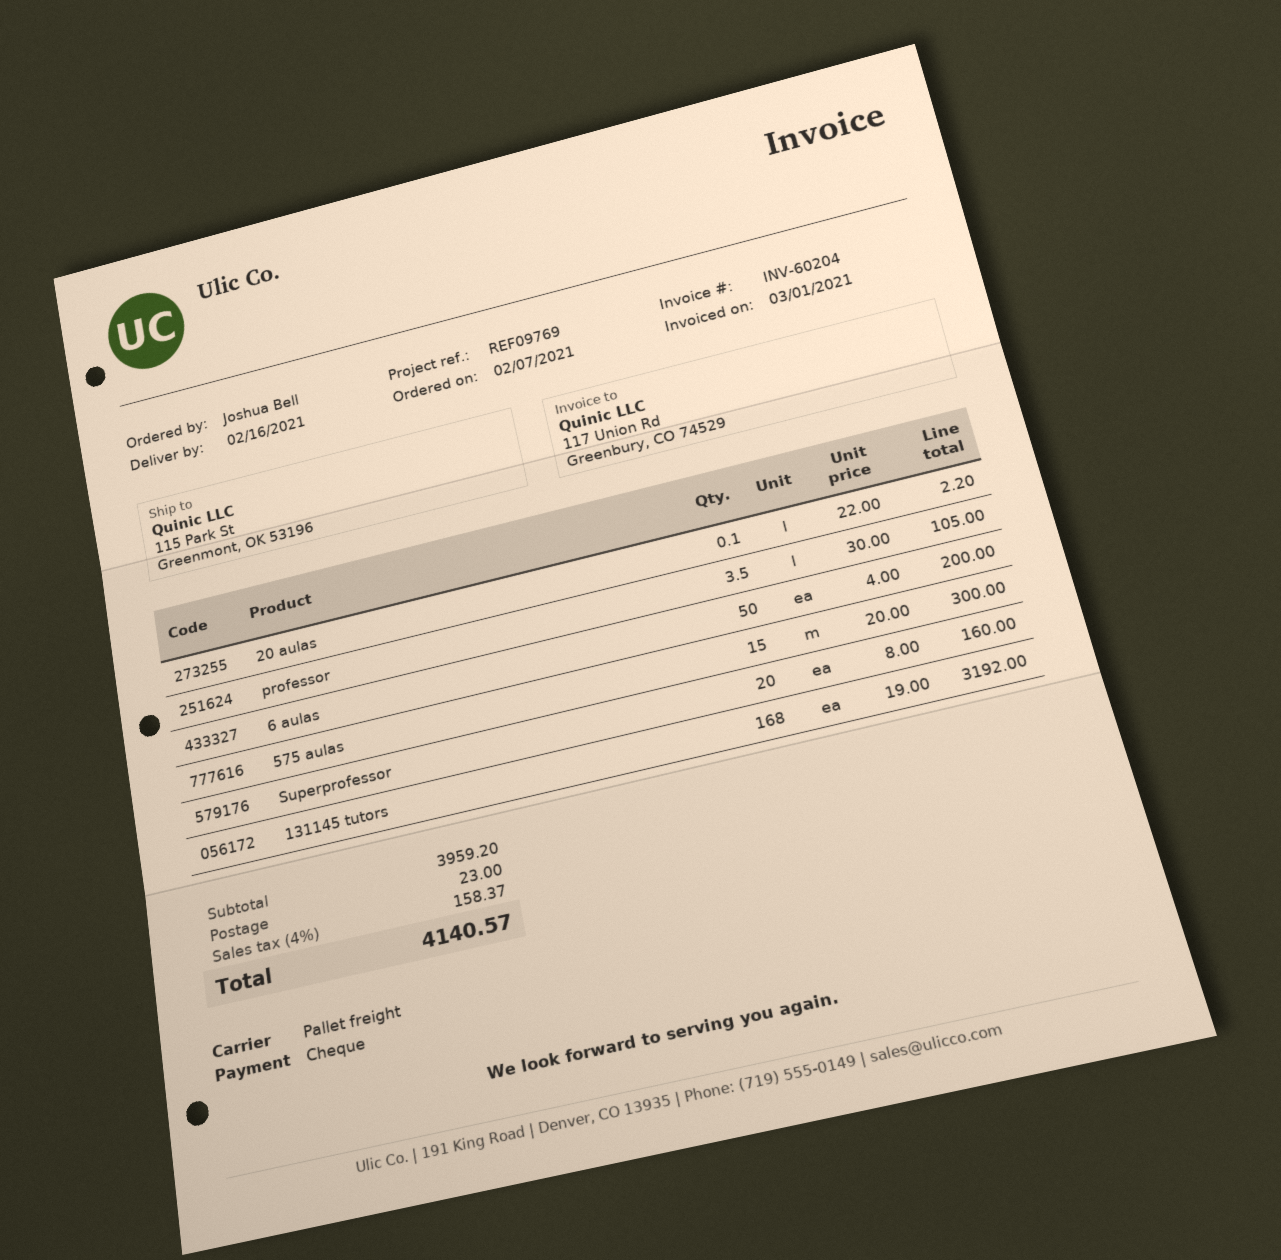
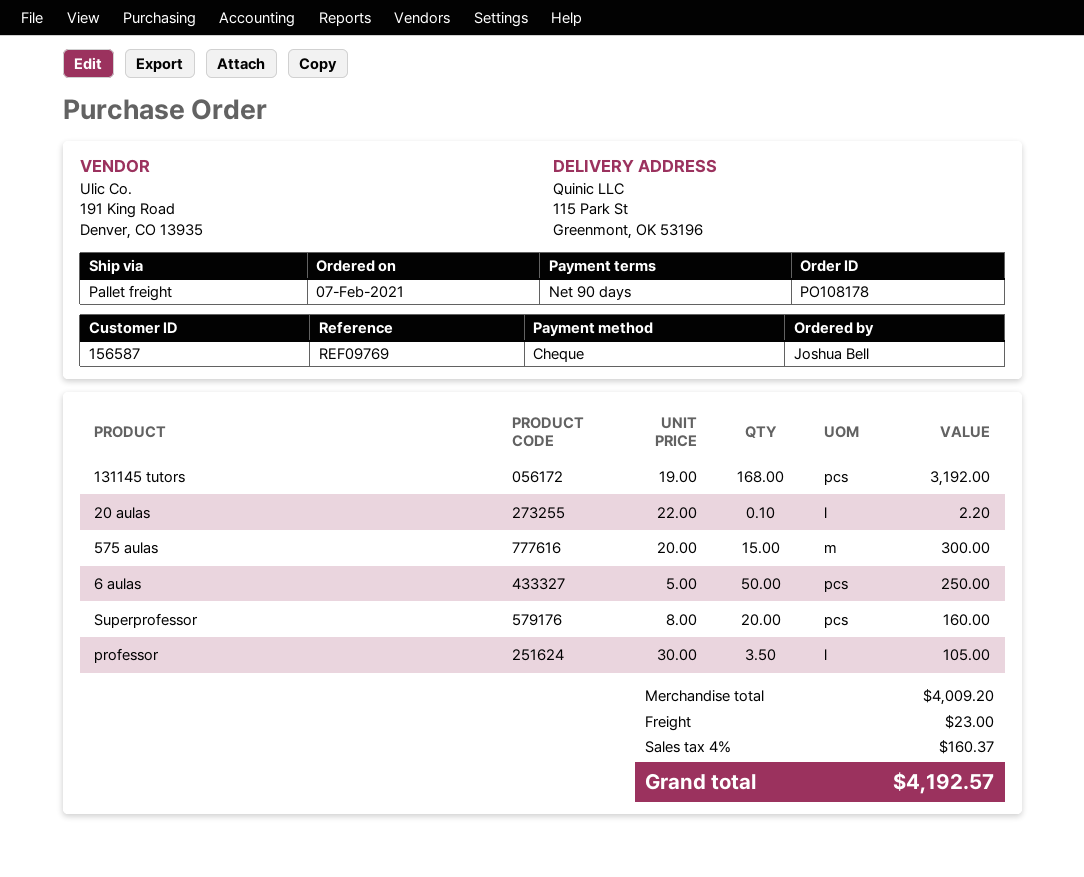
6 aulas: 50 x 4.00 = 200.00 -> 50 x 5.00 = 250.00
subtotal: 3959.20 -> 4009.20
tax: 4% = 158.37 -> 4% = 160.37
total: 4140.57 -> 4192.57

